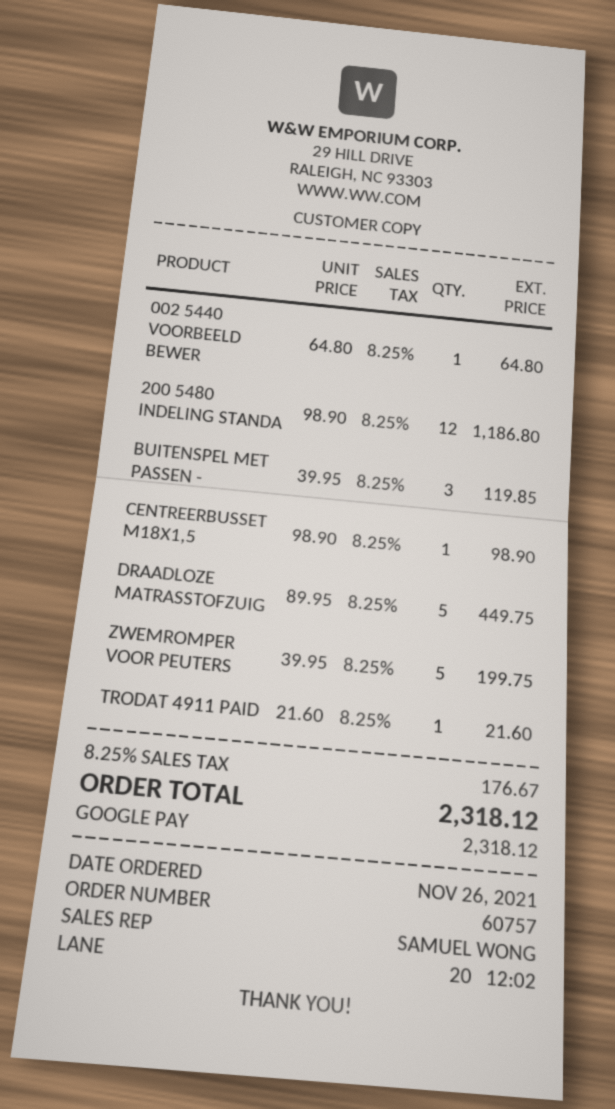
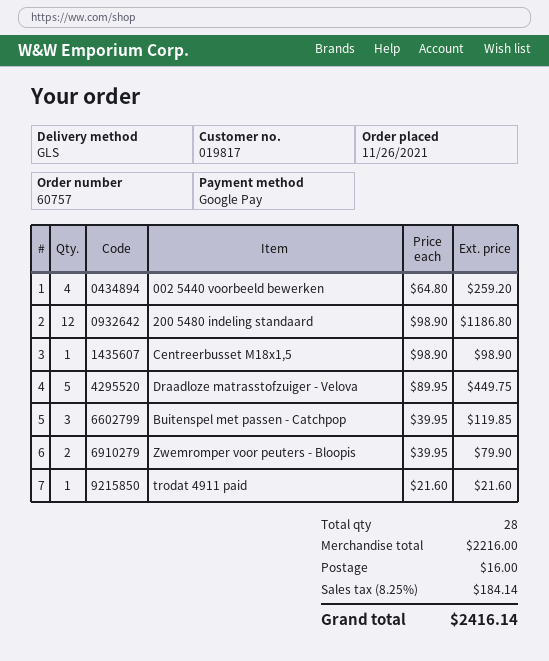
002 5440 VOORBEELD BEWER: 1 x 64.80 = 64.80 -> 4 x 64.80 = 259.20
ZWEMROMPER VOOR PEUTERS: 5 x 39.95 = 199.75 -> 2 x 39.95 = 79.90
shipping: none -> 16.00
tax: 8.25% = 176.67 -> 8.25% = 184.14
total: 2318.12 -> 2416.14

